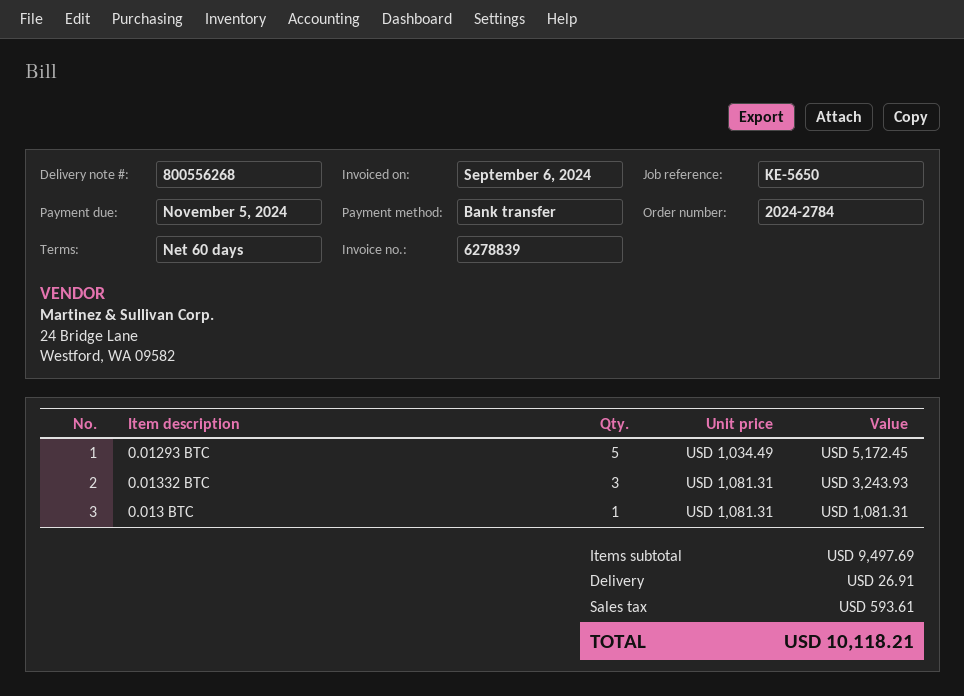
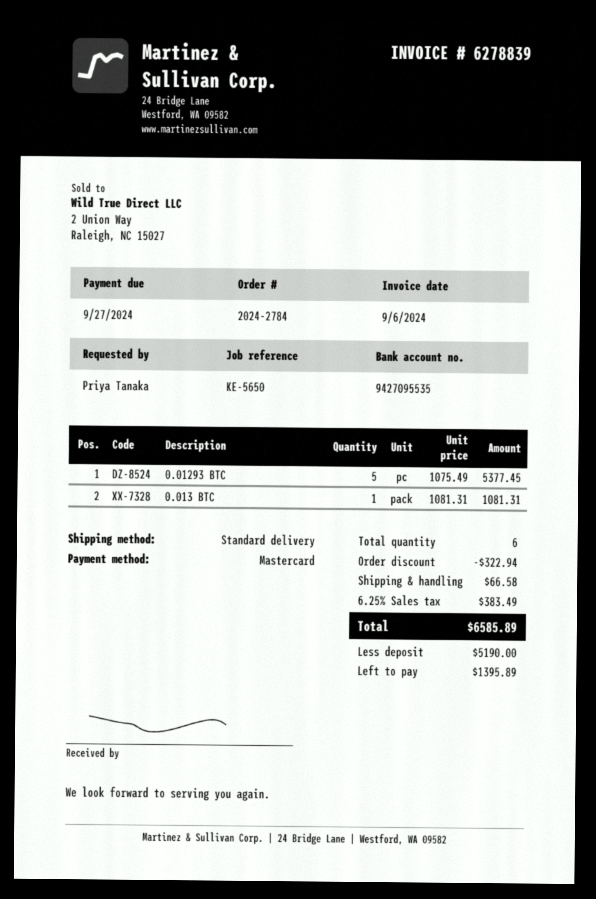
due date: 2024-11-05 -> 2024-09-27
payment method: bank transfer -> Mastercard
0.01293 BTC: 5 x 1034.49 = 5172.45 -> 5 x 1075.49 = 5377.45
0.01332 BTC: 3 x 1081.31 = 3243.93 -> none
discount: none -> 322.94
shipping: 26.91 -> 66.58
tax: 593.61 -> 383.49
total: 10118.21 -> 6585.89

